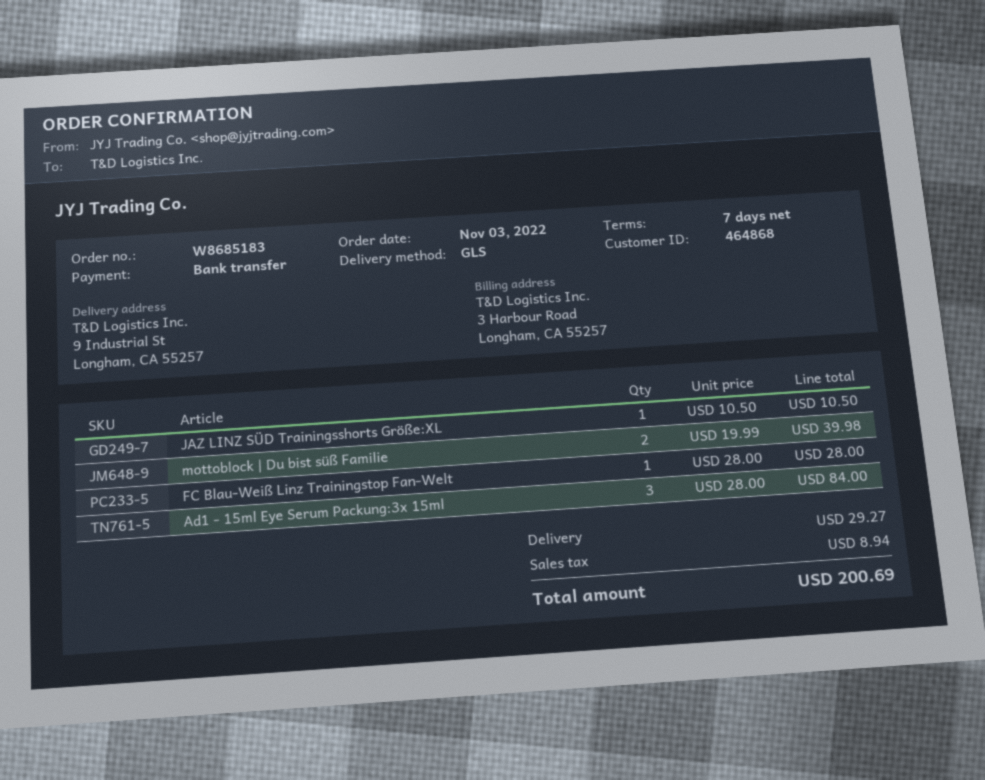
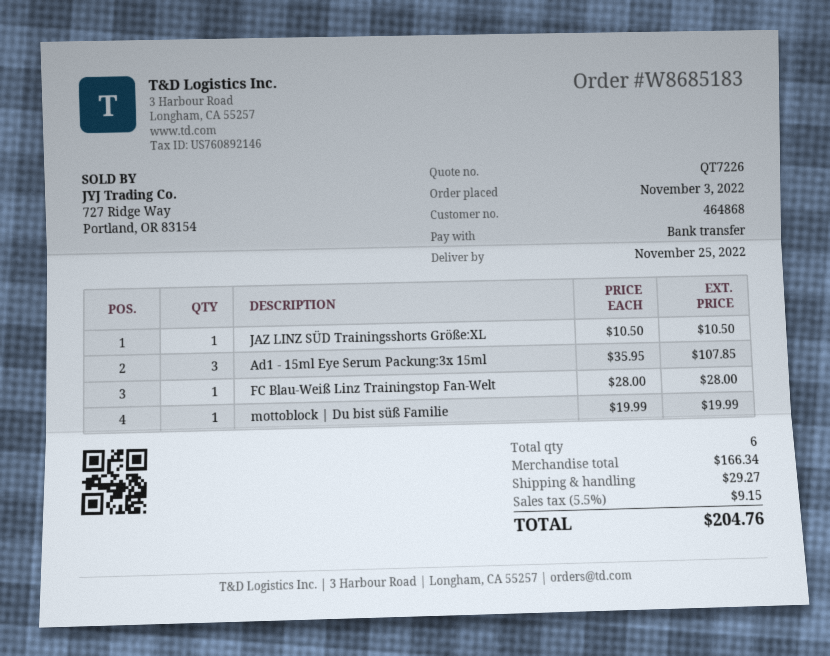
mottoblock | Du bist süß Familie: 2 x 19.99 = 39.98 -> 1 x 19.99 = 19.99
Ad1 - 15ml Eye Serum Packung:3x 15ml: 3 x 28.00 = 84.00 -> 3 x 35.95 = 107.85
tax: 8.94 -> 9.15
total: 200.69 -> 204.76

